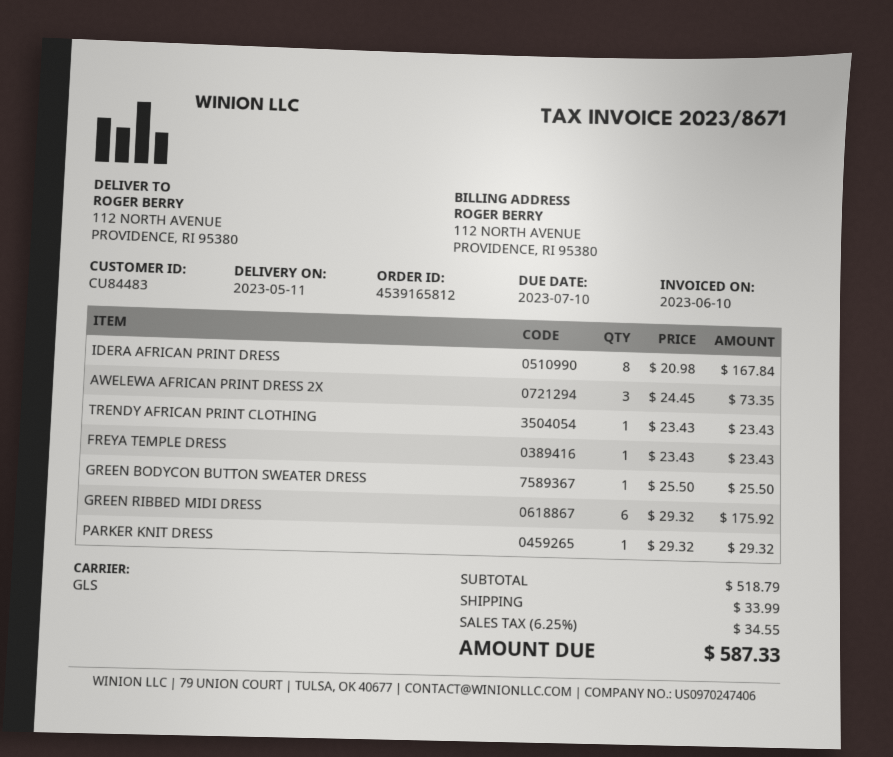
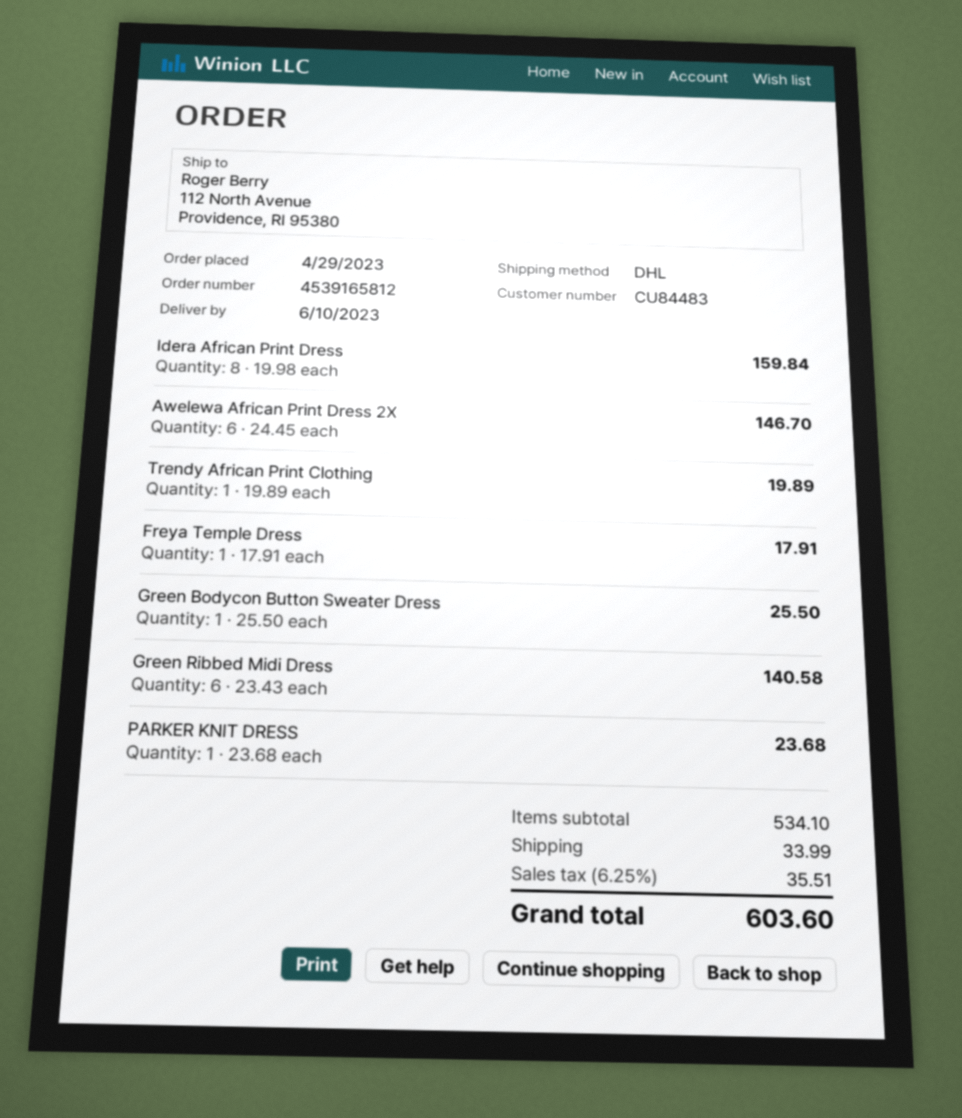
delivery date: 2023-05-11 -> 2023-06-10
shipping method: GLS -> DHL
IDERA AFRICAN PRINT DRESS: 8 x 20.98 = 167.84 -> 8 x 19.98 = 159.84
AWELEWA AFRICAN PRINT DRESS 2X: 3 x 24.45 = 73.35 -> 6 x 24.45 = 146.70
TRENDY AFRICAN PRINT CLOTHING: 1 x 23.43 = 23.43 -> 1 x 19.89 = 19.89
FREYA TEMPLE DRESS: 1 x 23.43 = 23.43 -> 1 x 17.91 = 17.91
GREEN RIBBED MIDI DRESS: 6 x 29.32 = 175.92 -> 6 x 23.43 = 140.58
PARKER KNIT DRESS: 1 x 29.32 = 29.32 -> 1 x 23.68 = 23.68
subtotal: 518.79 -> 534.10
tax: 6.25% = 34.55 -> 6.25% = 35.51
total: 587.33 -> 603.60

